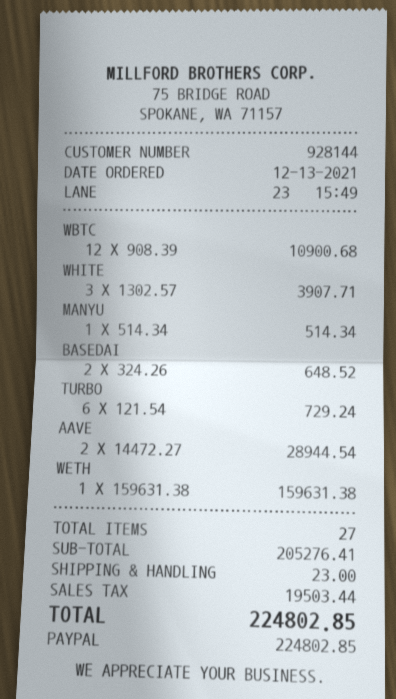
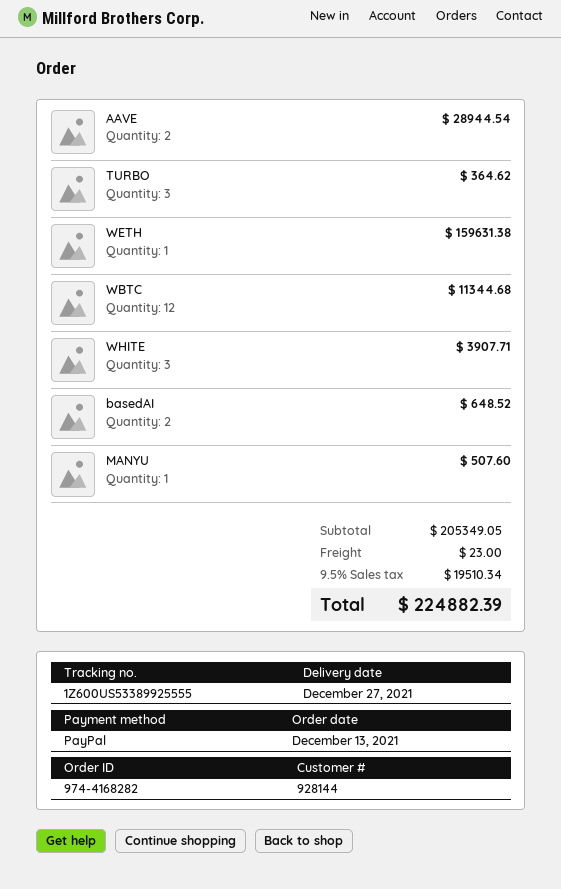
WBTC: 12 for 10900.68 -> 12 for 11344.68
MANYU: 1 for 514.34 -> 1 for 507.60
TURBO: 6 for 729.24 -> 3 for 364.62
subtotal: 205276.41 -> 205349.05
tax: 19503.44 -> 19510.34
total: 224802.85 -> 224882.39

